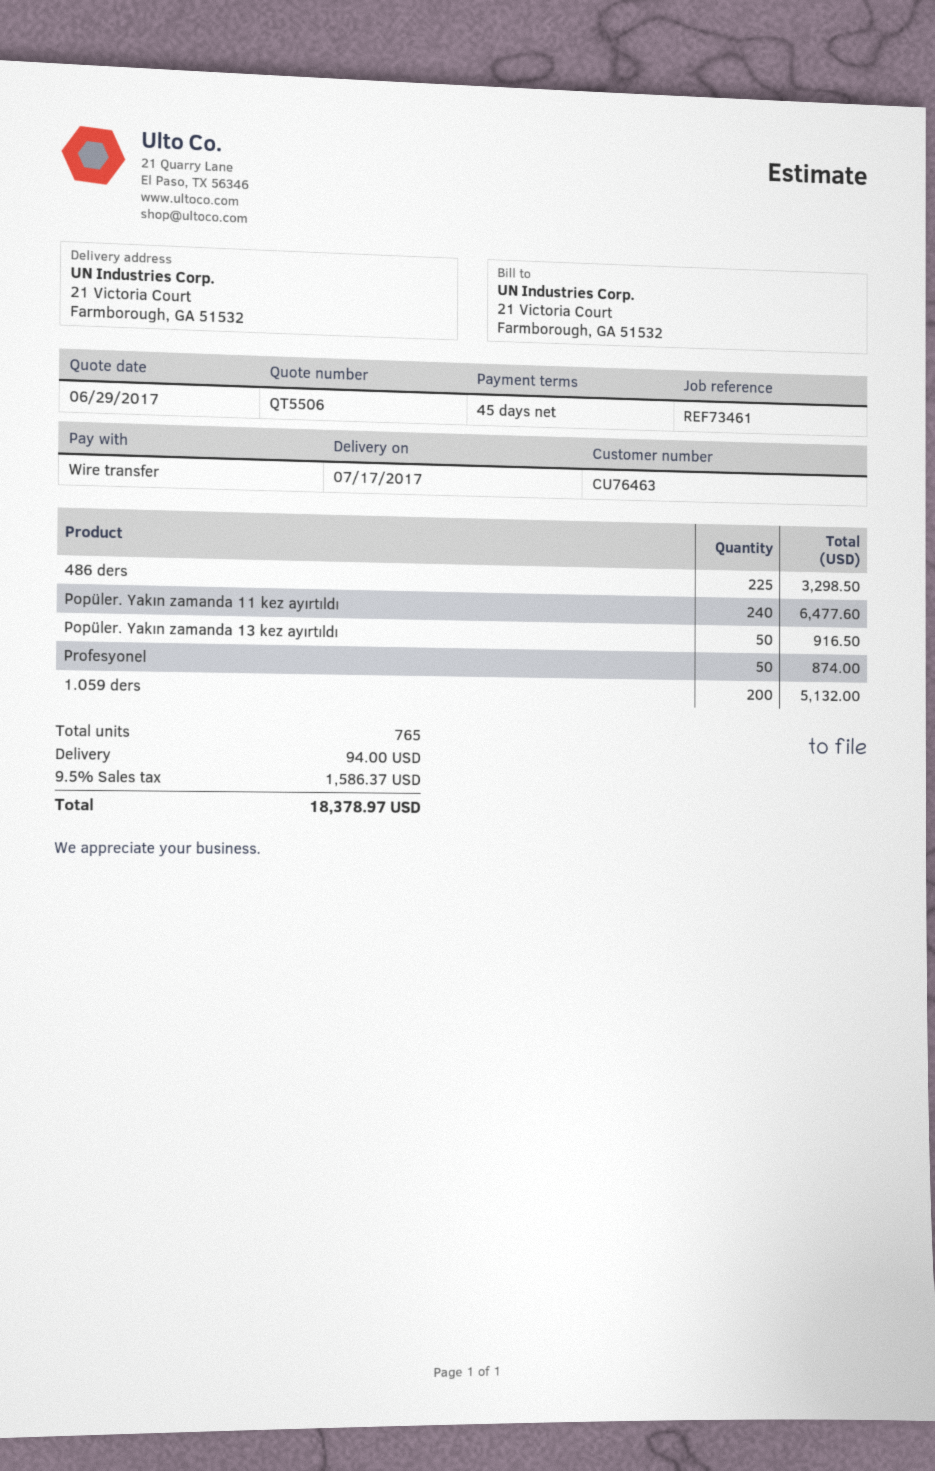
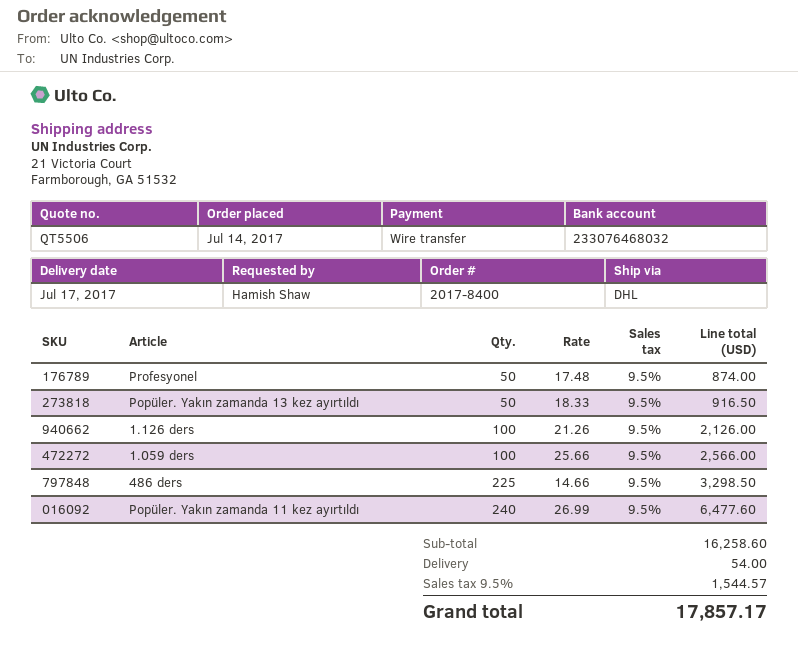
1.059 ders: 200 for 5132.00 -> 100 for 2566.00
1.126 ders: none -> 100 for 2126.00
shipping: 94.00 -> 54.00
tax: 9.5% = 1586.37 -> 9.5% = 1544.57
total: 18378.97 -> 17857.17

